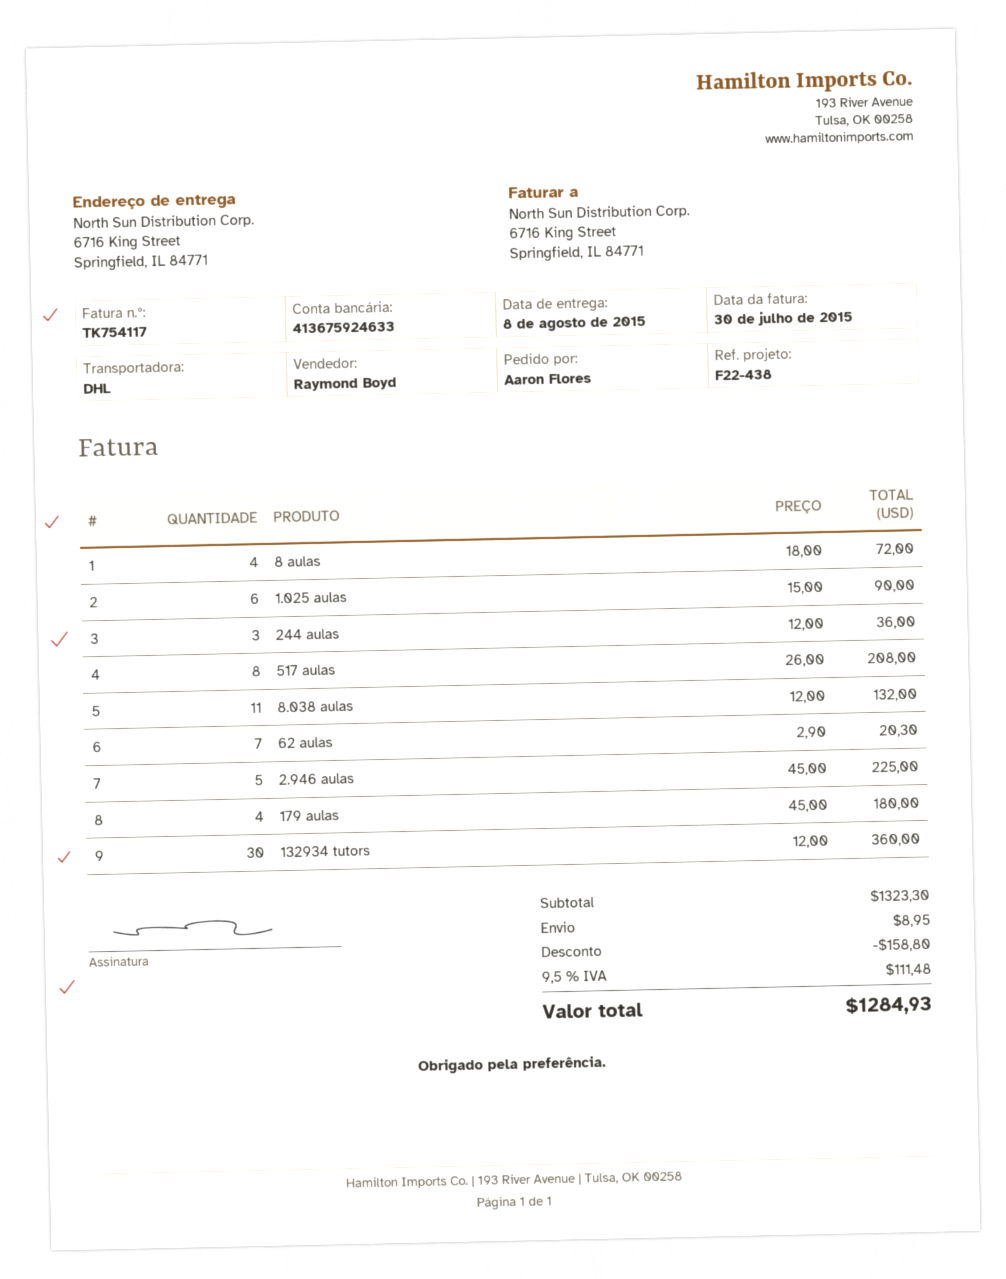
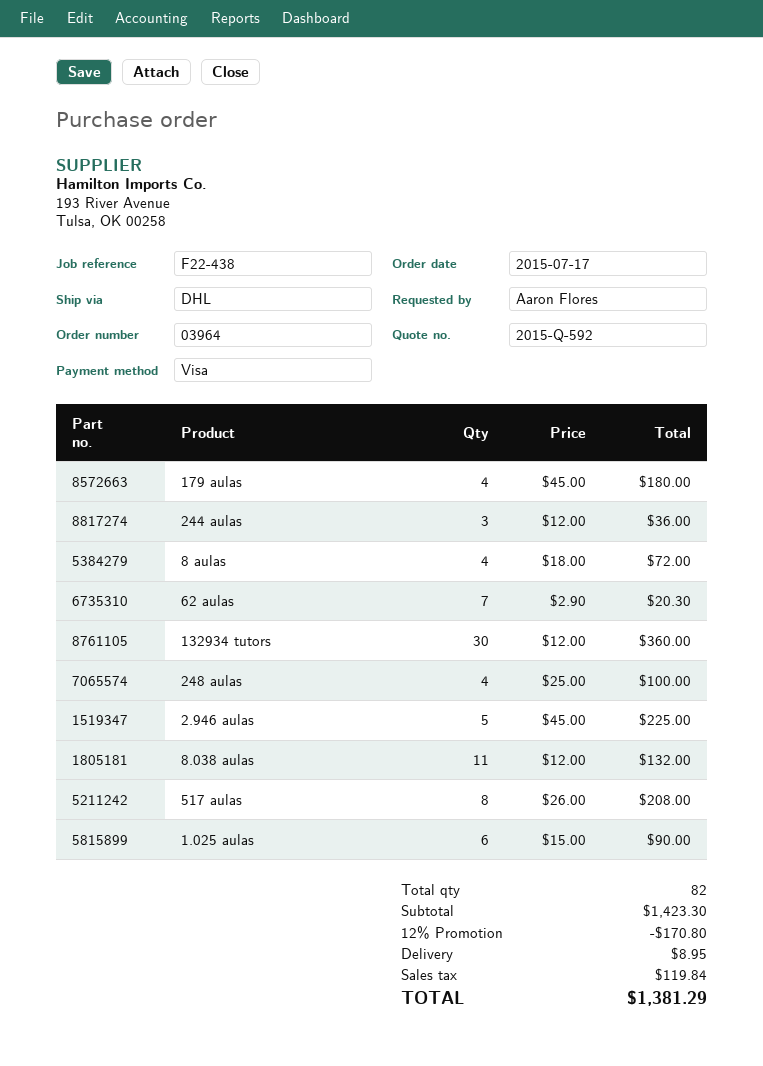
248 aulas: none -> 4 x 25.00 = 100.00
subtotal: 1323.30 -> 1423.30
discount: 158.80 -> 170.80
tax: 111.48 -> 119.84
total: 1284.93 -> 1381.29

